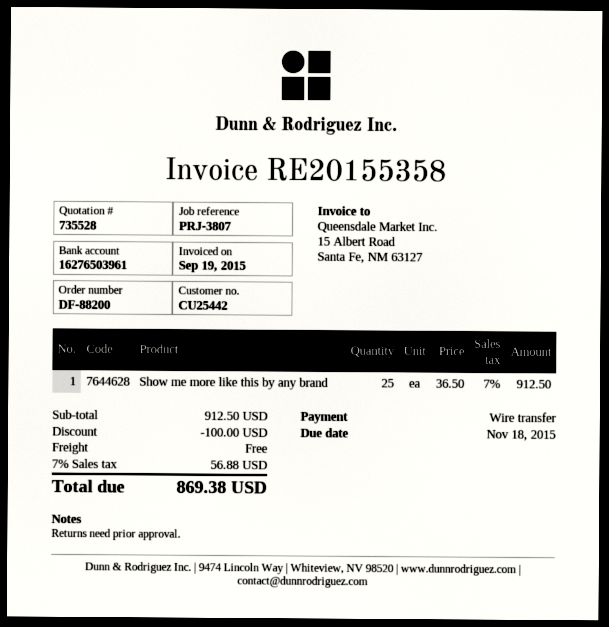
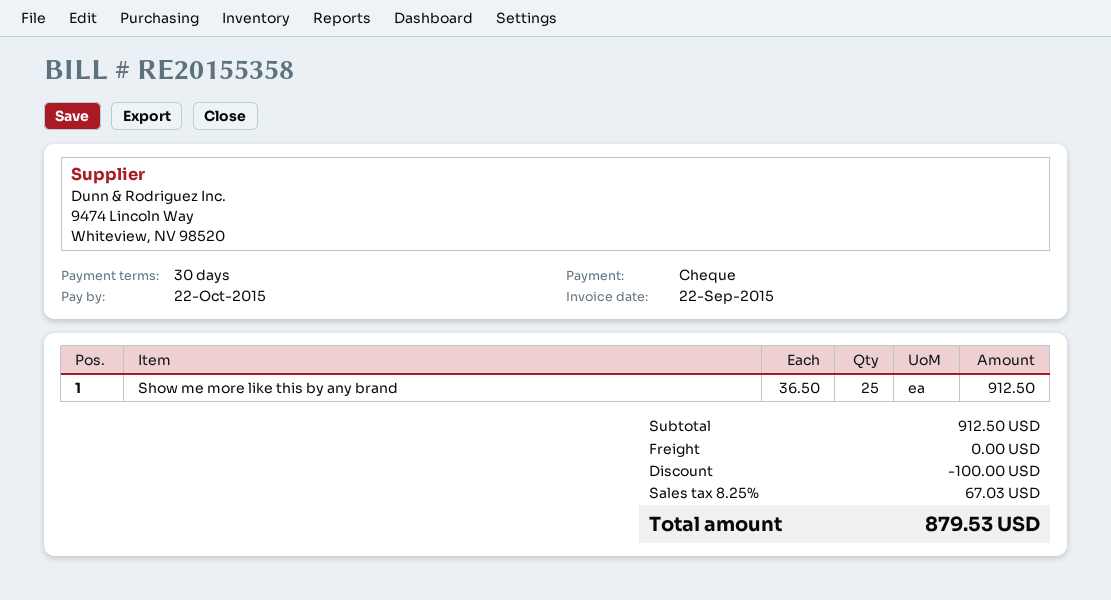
invoice date: 2015-09-19 -> 2015-09-22
due date: 2015-11-18 -> 2015-10-22
payment method: bank transfer -> cheque
tax: 7% = 56.88 -> 8.25% = 67.03
total: 869.38 -> 879.53

